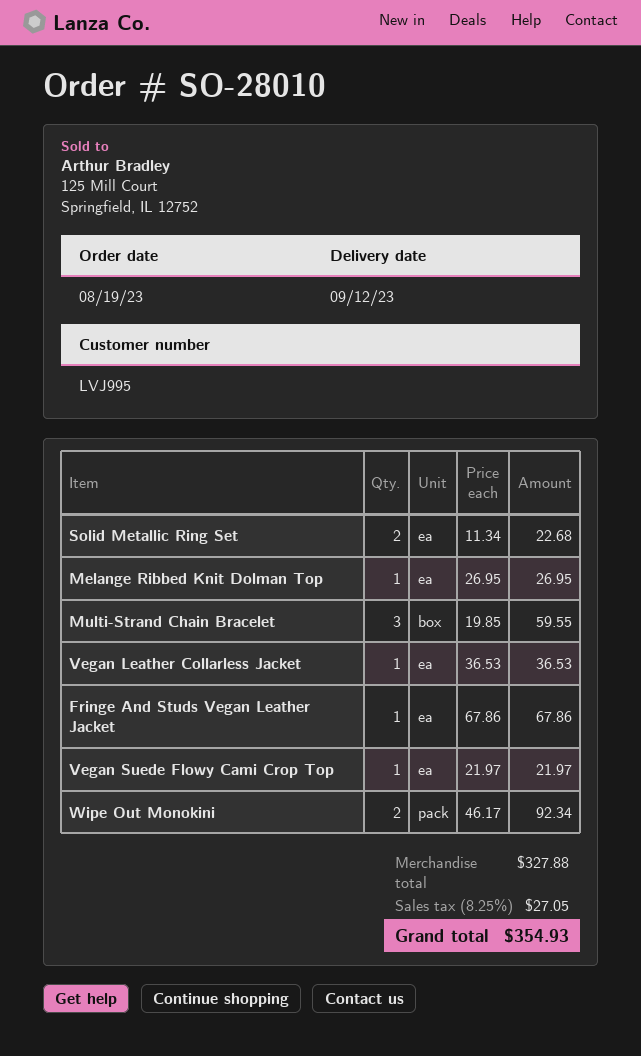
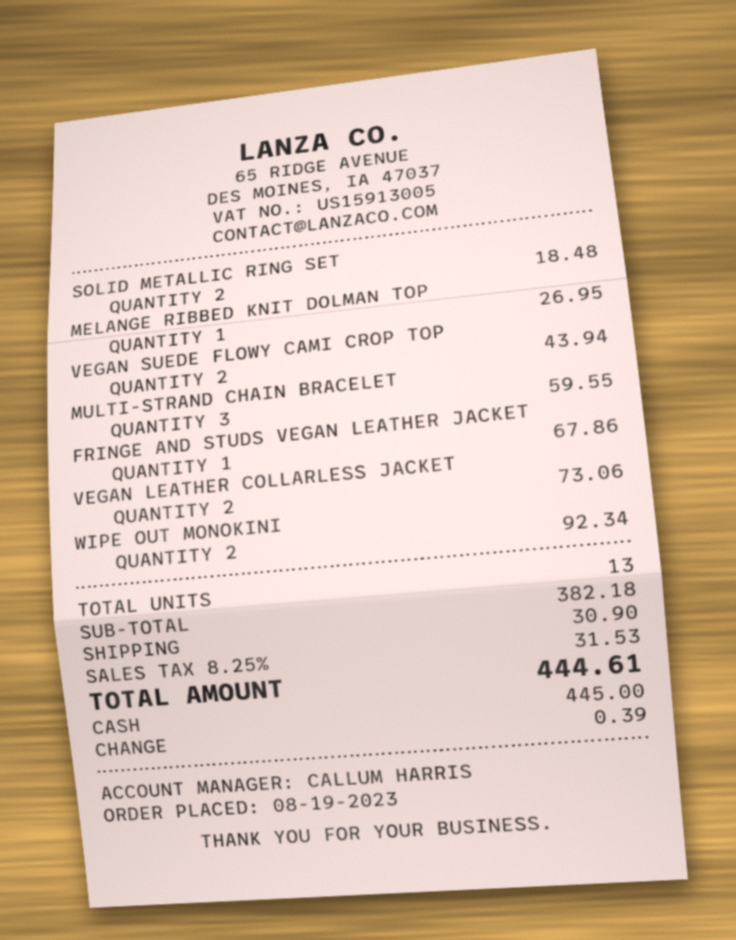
Solid Metallic Ring Set: 2 for 22.68 -> 2 for 18.48
Vegan Leather Collarless Jacket: 1 for 36.53 -> 2 for 73.06
Vegan Suede Flowy Cami Crop Top: 1 for 21.97 -> 2 for 43.94
subtotal: 327.88 -> 382.18
shipping: none -> 30.90
tax: 8.25% = 27.05 -> 8.25% = 31.53
total: 354.93 -> 444.61

